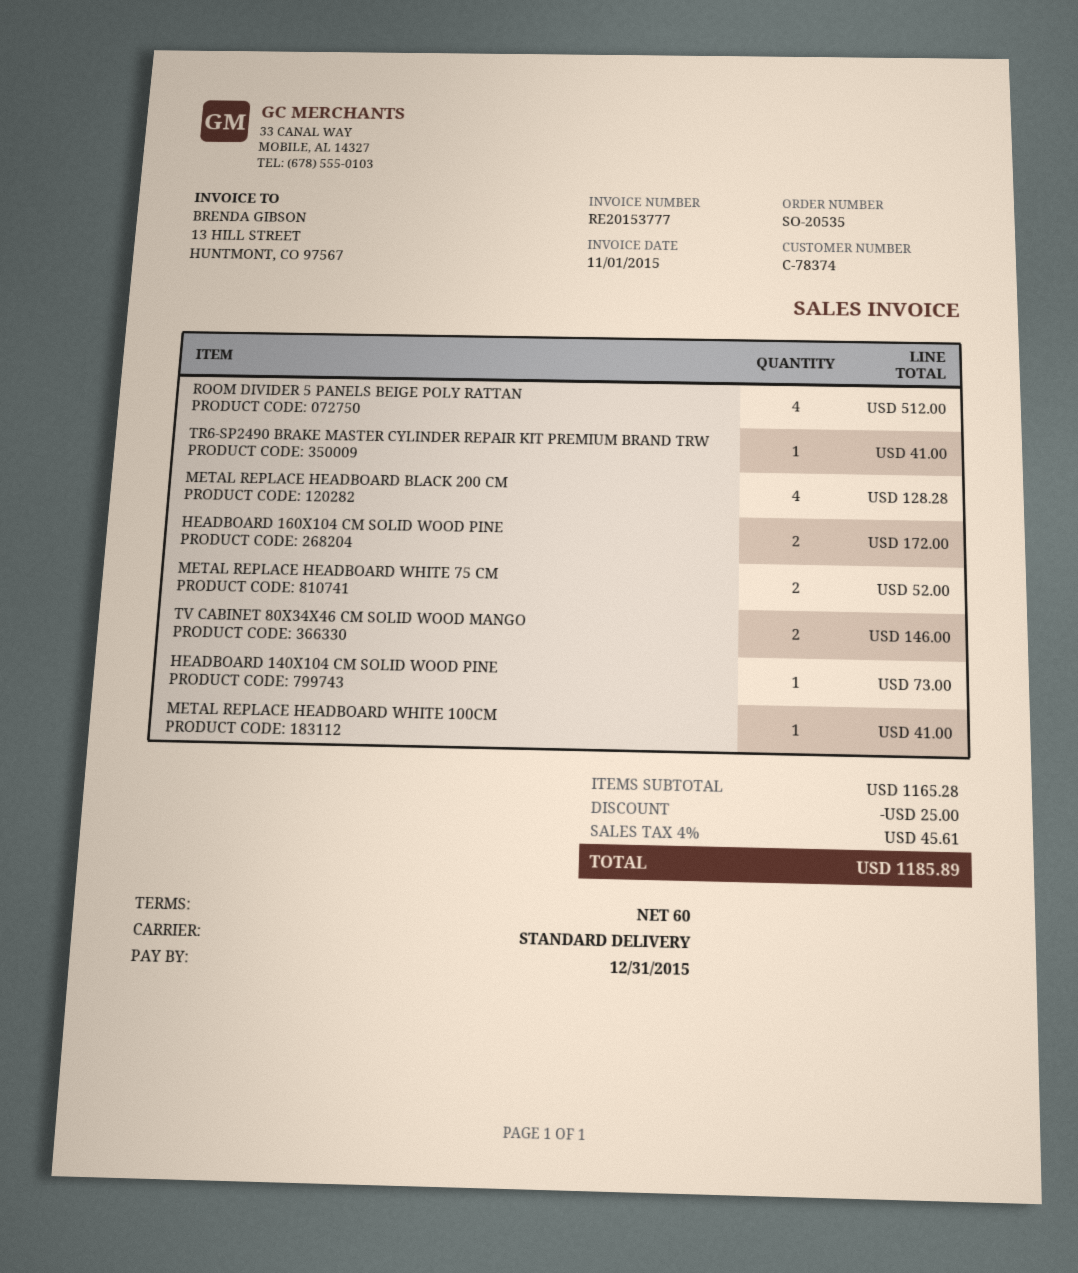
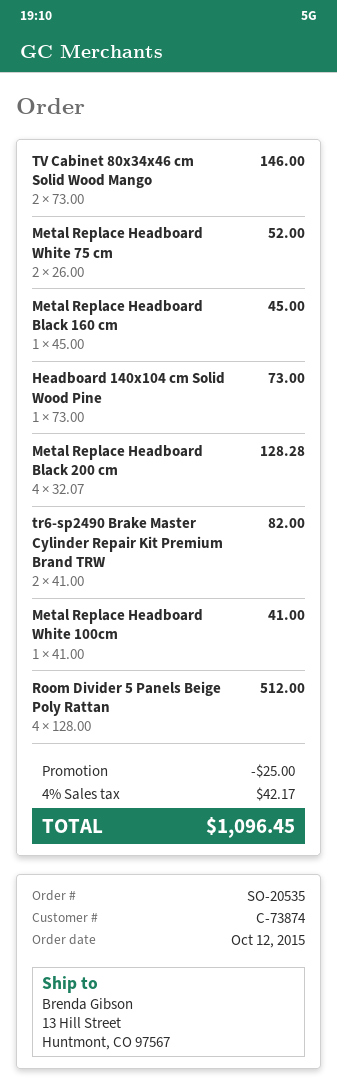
customer number: C-78374 -> C-73874
TR6-SP2490 BRAKE MASTER CYLINDER REPAIR KIT PREMIUM BRAND TRW: 1 for 41.00 -> 2 for 82.00
HEADBOARD 160X104 CM SOLID WOOD PINE: 2 for 172.00 -> none
Metal Replace Headboard Black 160 cm: none -> 1 for 45.00
tax: 4% = 45.61 -> 4% = 42.17
total: 1185.89 -> 1096.45

